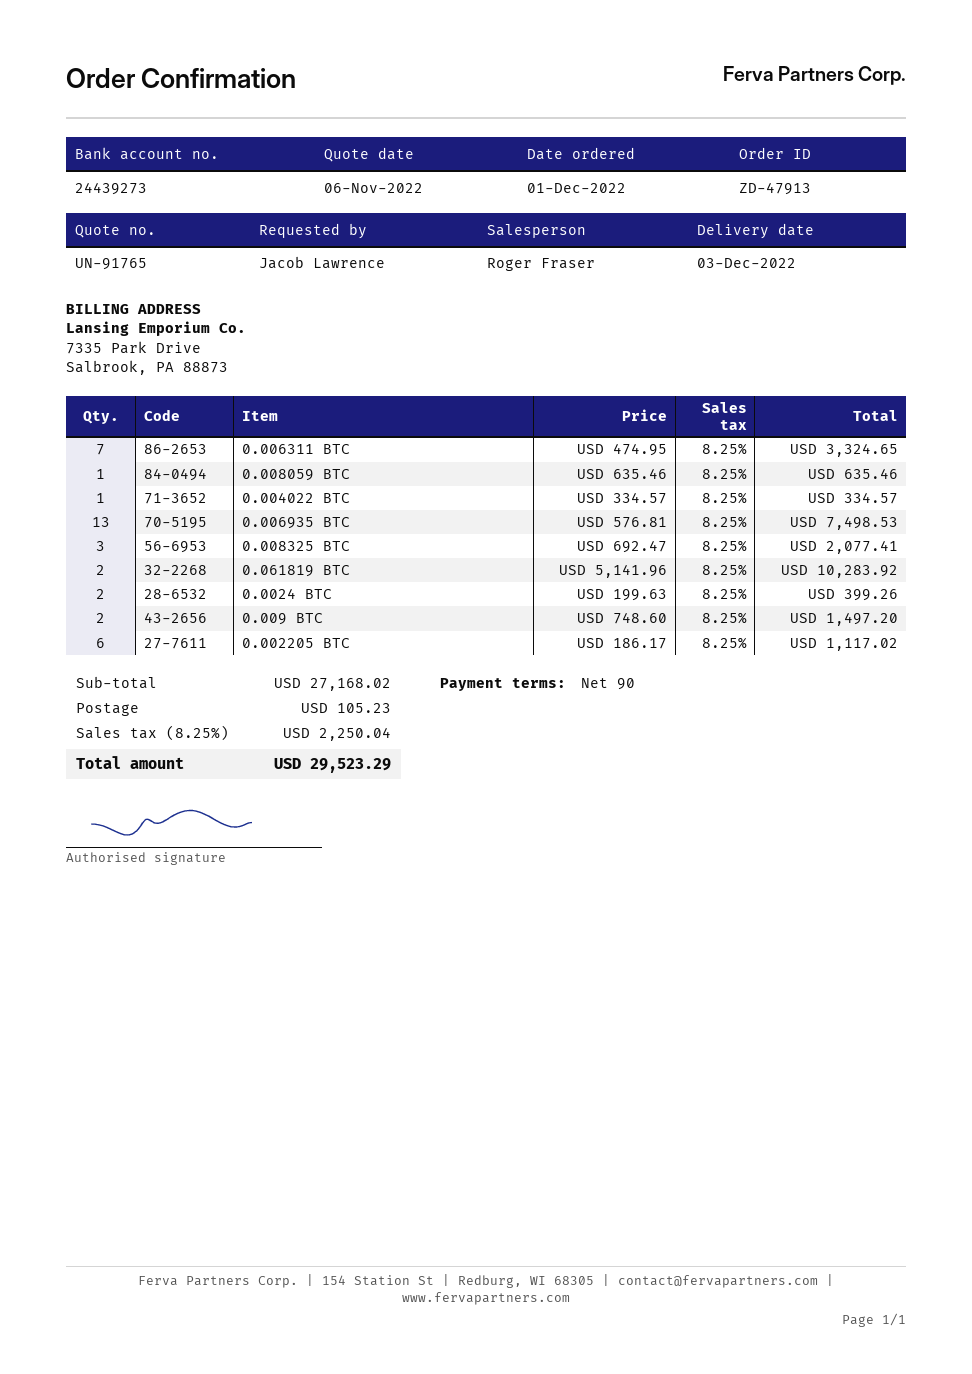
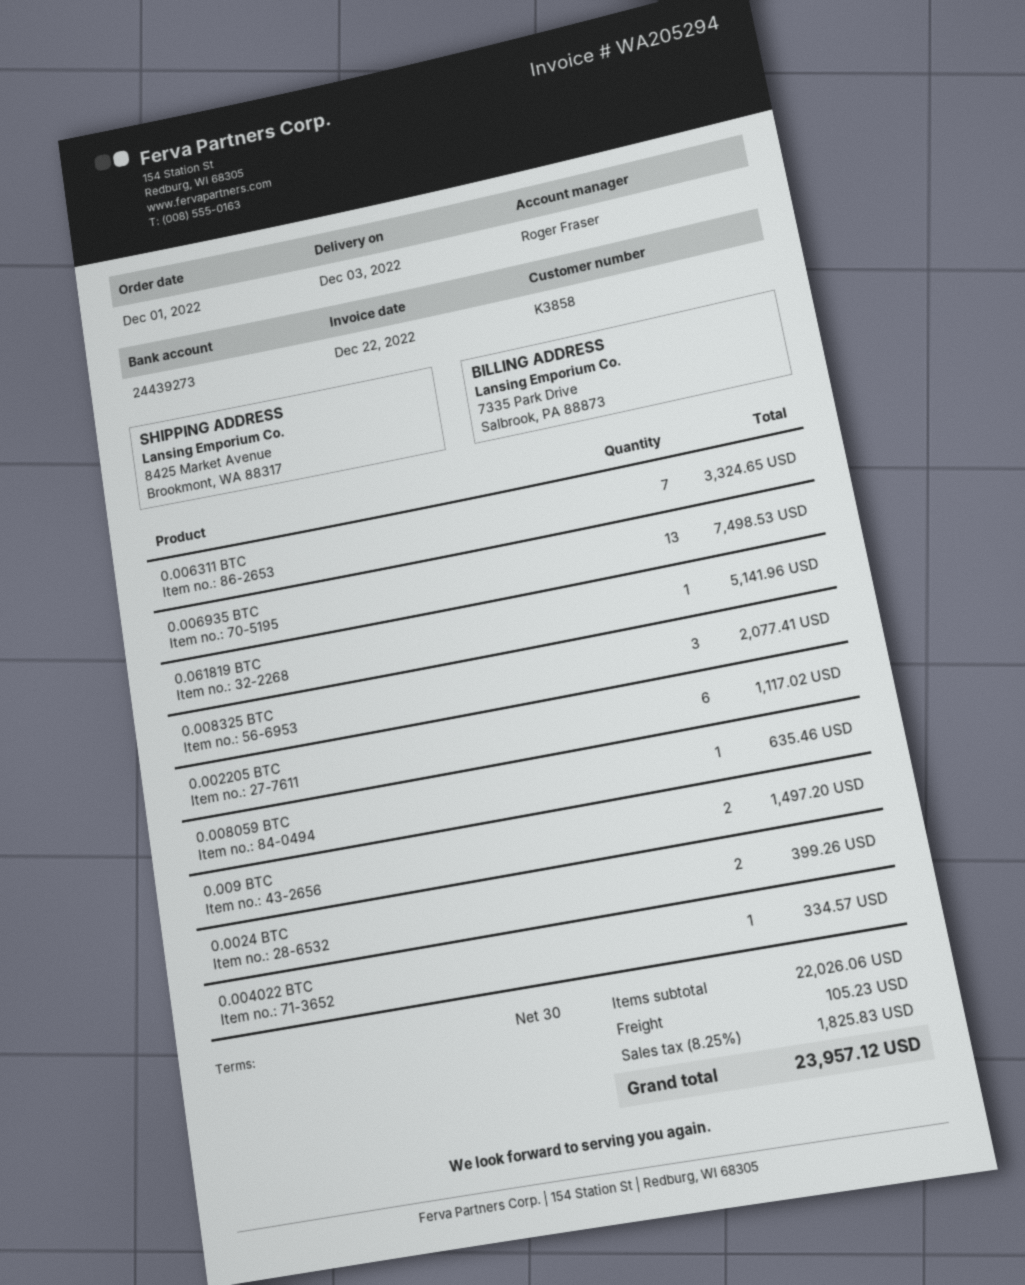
payment terms: 90 days -> 30 days
0.061819 BTC: 2 for 10283.92 -> 1 for 5141.96
subtotal: 27168.02 -> 22026.06
tax: 8.25% = 2250.04 -> 8.25% = 1825.83
total: 29523.29 -> 23957.12

